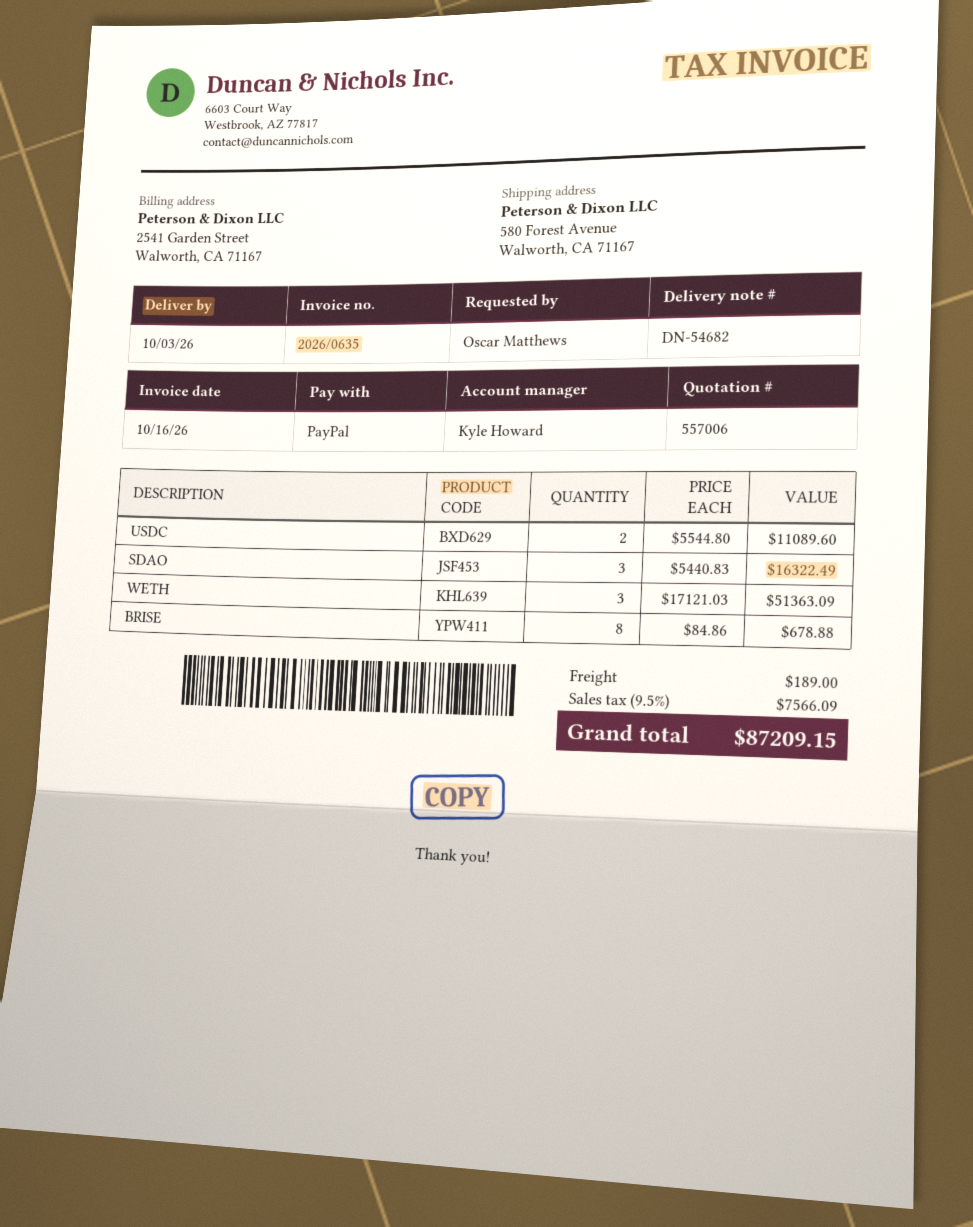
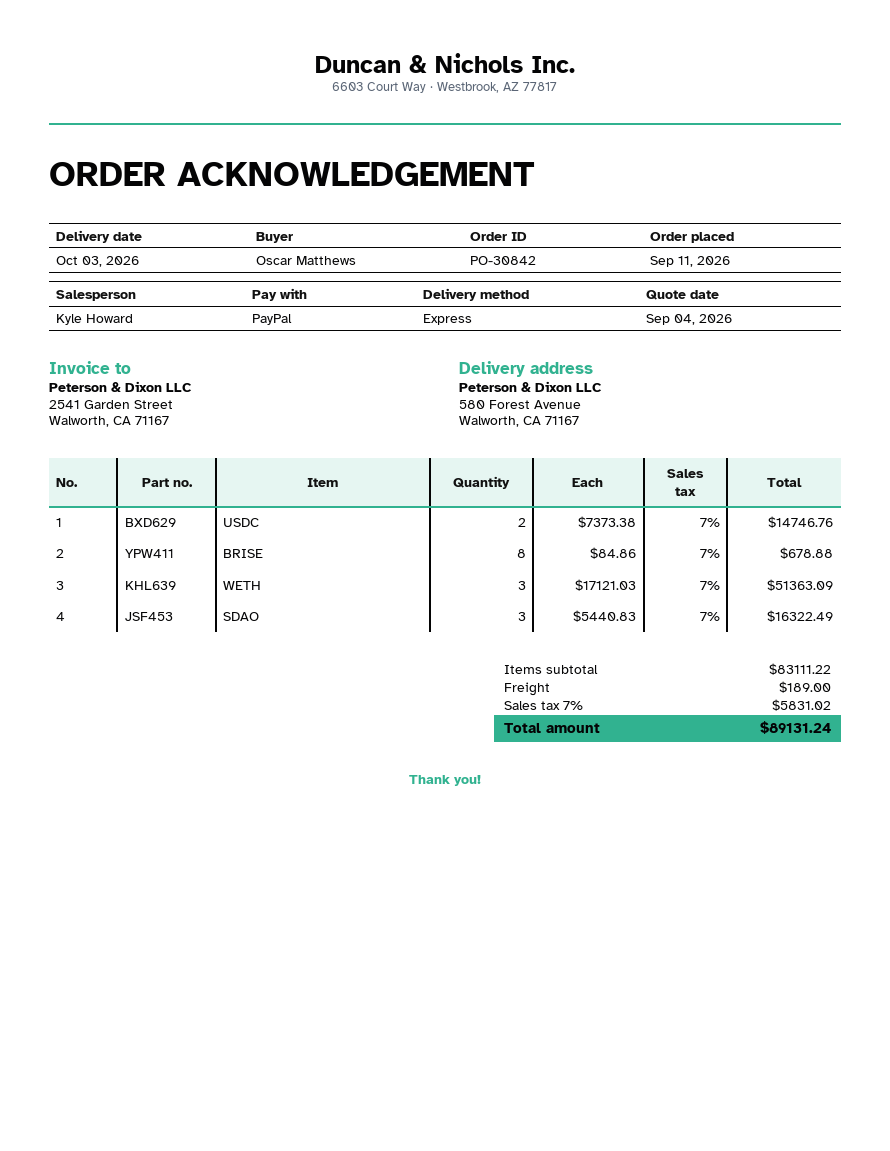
USDC: 2 x 5544.80 = 11089.60 -> 2 x 7373.38 = 14746.76
tax: 9.5% = 7566.09 -> 7% = 5831.02
total: 87209.15 -> 89131.24

